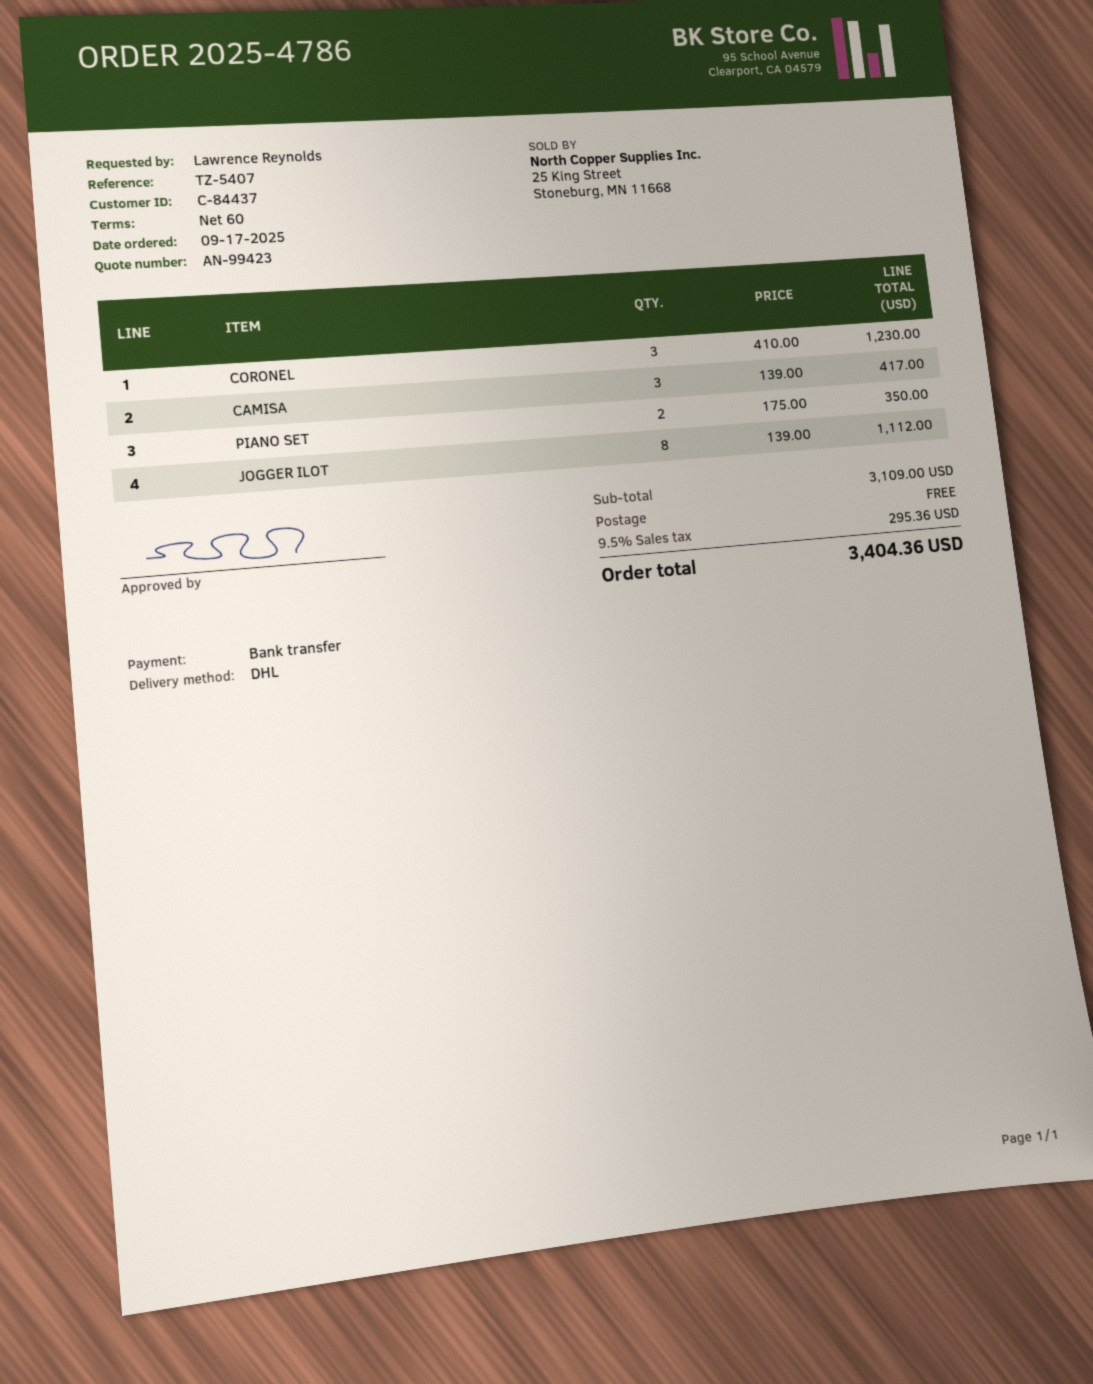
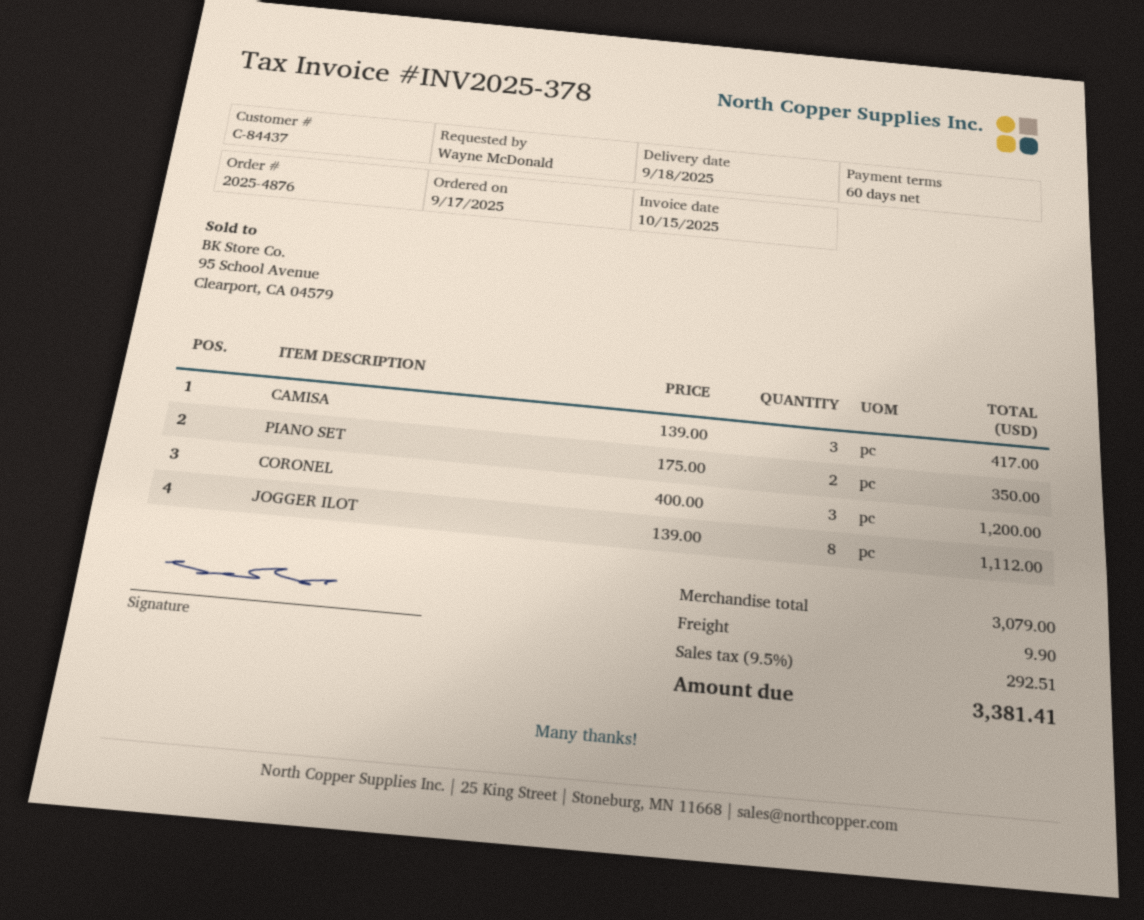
order number: 2025-4786 -> 2025-4876
ordered by: Lawrence Reynolds -> Wayne McDonald
CORONEL: 3 x 410.00 = 1230.00 -> 3 x 400.00 = 1200.00
subtotal: 3109.00 -> 3079.00
shipping: 0.00 -> 9.90
tax: 9.5% = 295.36 -> 9.5% = 292.51
total: 3404.36 -> 3381.41

